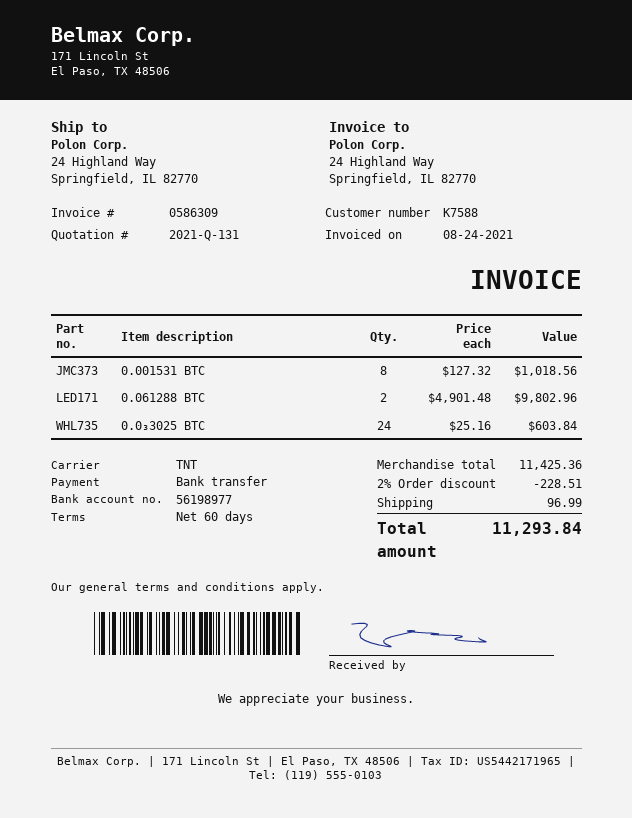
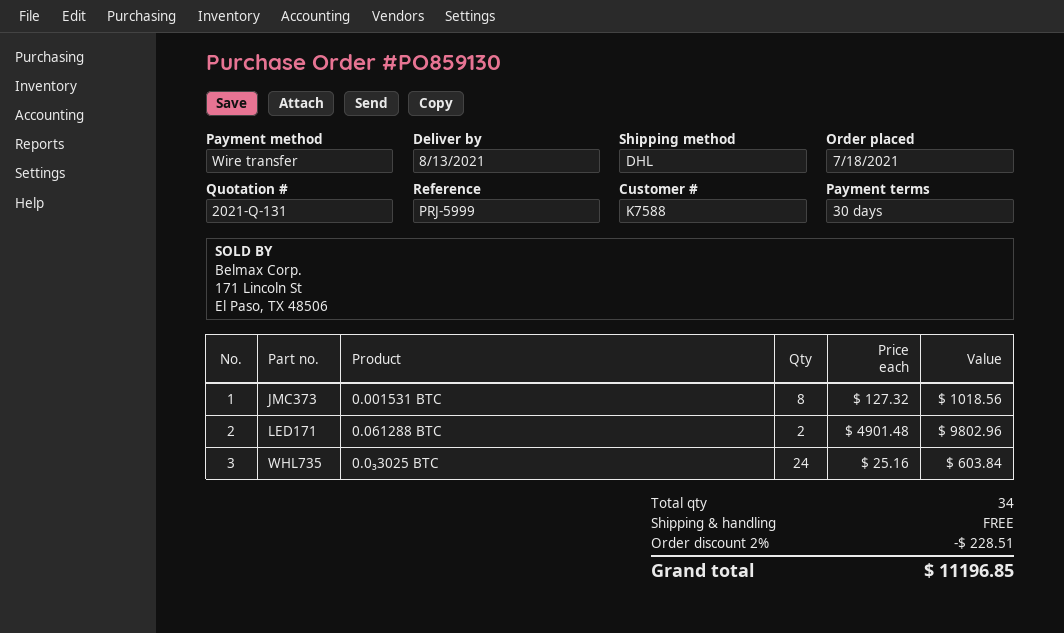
payment terms: 60 days -> 30 days
shipping method: TNT -> DHL
shipping: 96.99 -> 0.00
total: 11293.84 -> 11196.85

